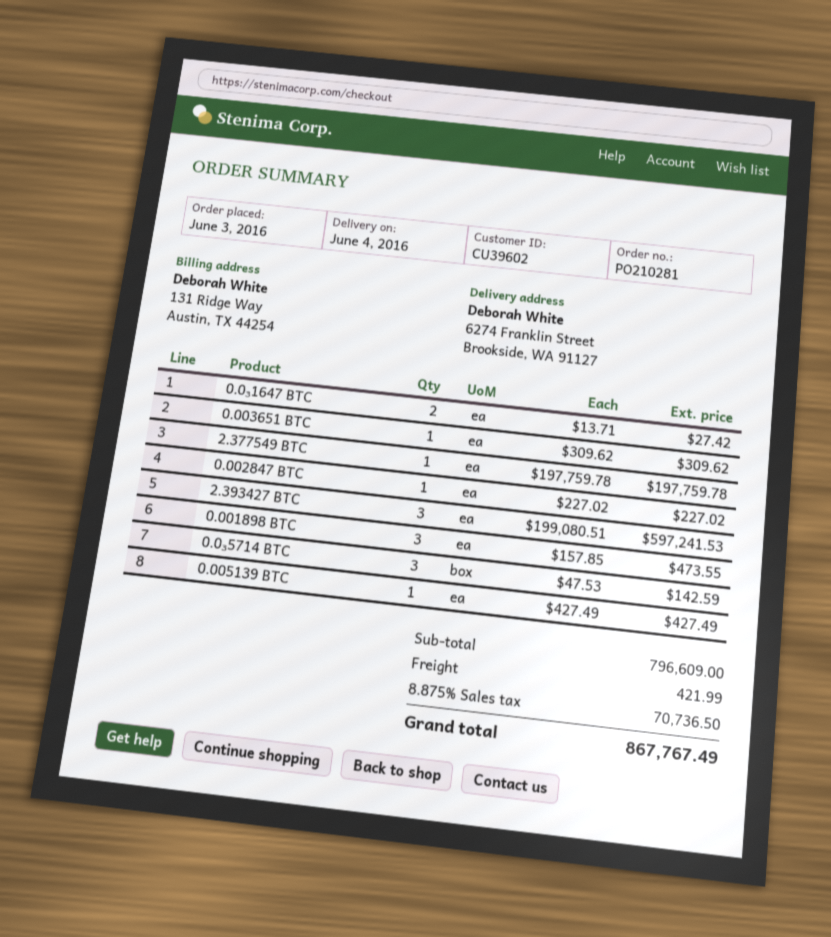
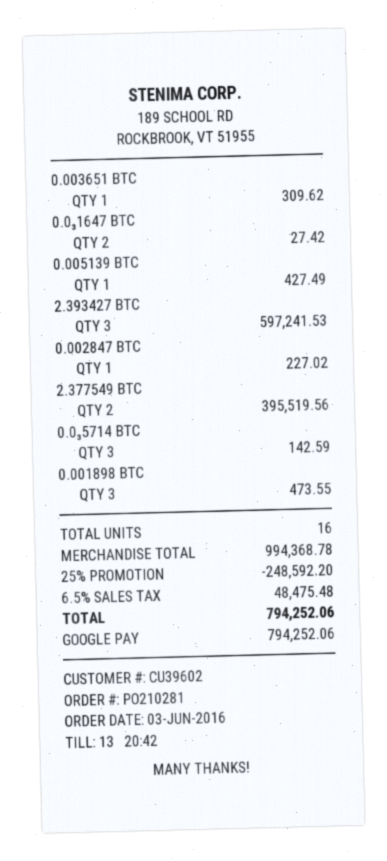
2.377549 BTC: 1 for 197759.78 -> 2 for 395519.56
subtotal: 796609.00 -> 994368.78
discount: none -> 25% = 248592.20
shipping: 421.99 -> none
tax: 8.875% = 70736.50 -> 6.5% = 48475.48
total: 867767.49 -> 794252.06

